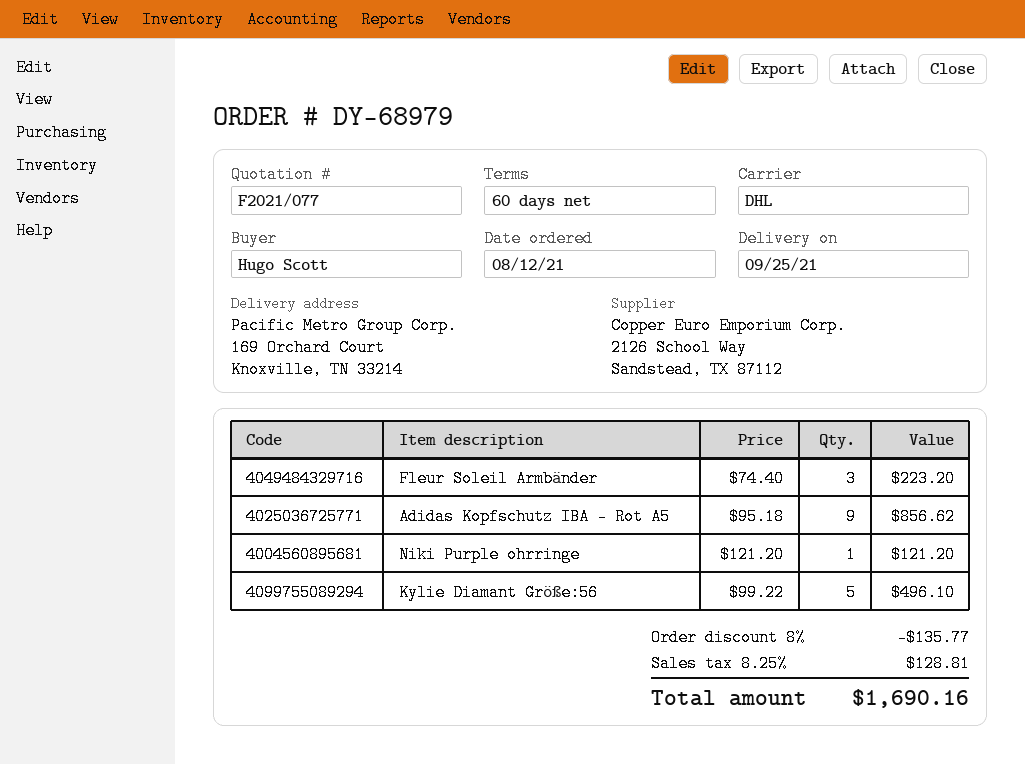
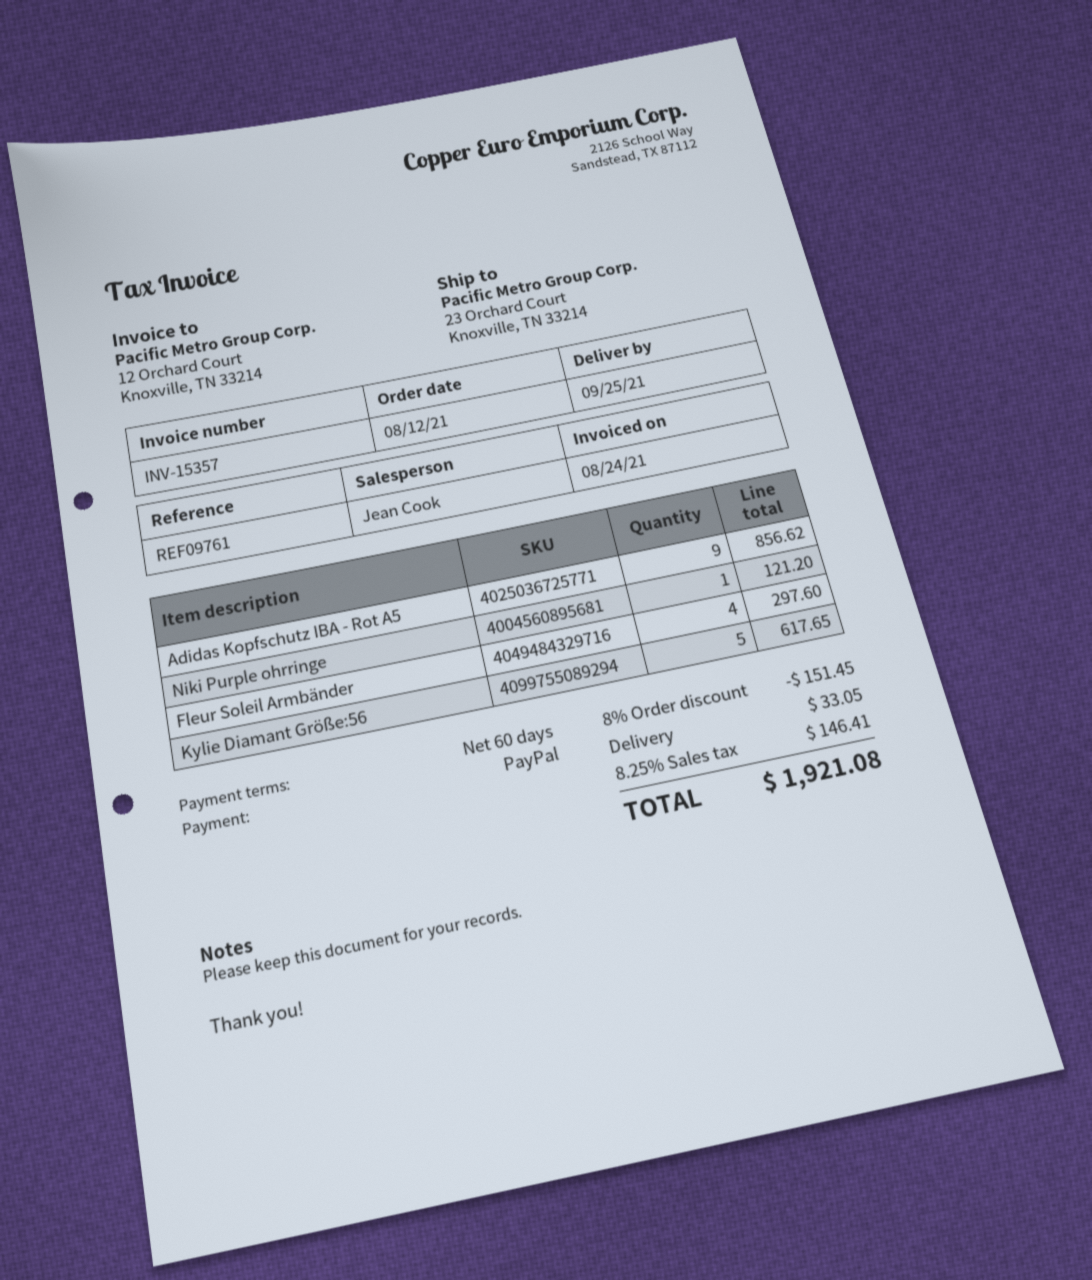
ship to: 169 Orchard Court, Knoxville, TN 33214 -> 23 Orchard Court, Knoxville, TN 33214
Fleur Soleil Armbänder: 3 for 223.20 -> 4 for 297.60
Kylie Diamant Größe:56: 5 for 496.10 -> 5 for 617.65
discount: 8% = 135.77 -> 8% = 151.45
shipping: none -> 33.05
tax: 8.25% = 128.81 -> 8.25% = 146.41
total: 1690.16 -> 1921.08

